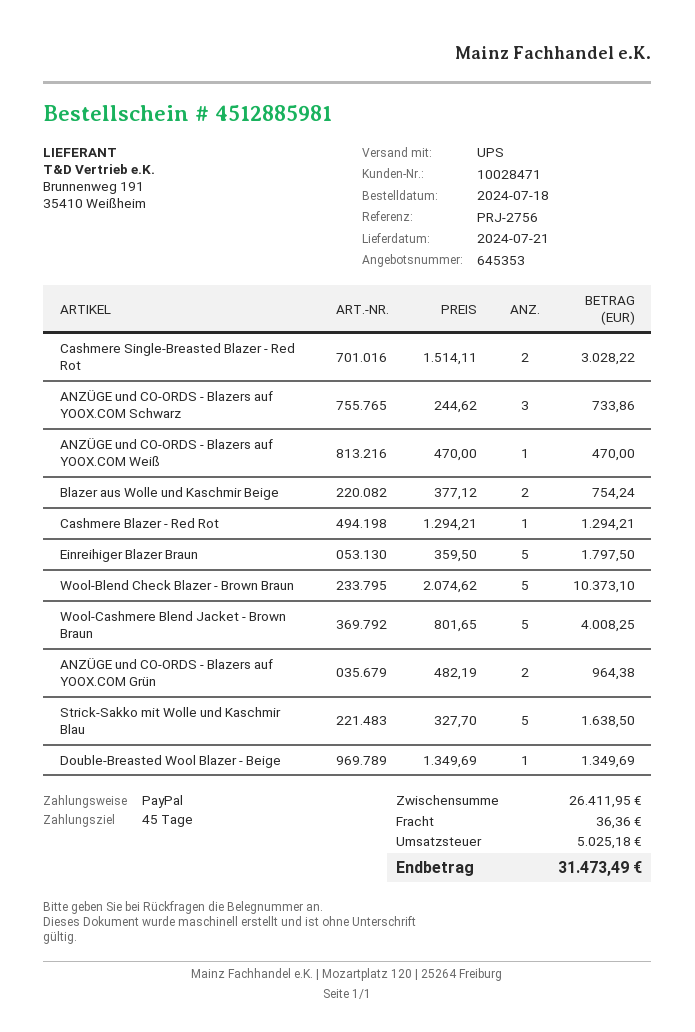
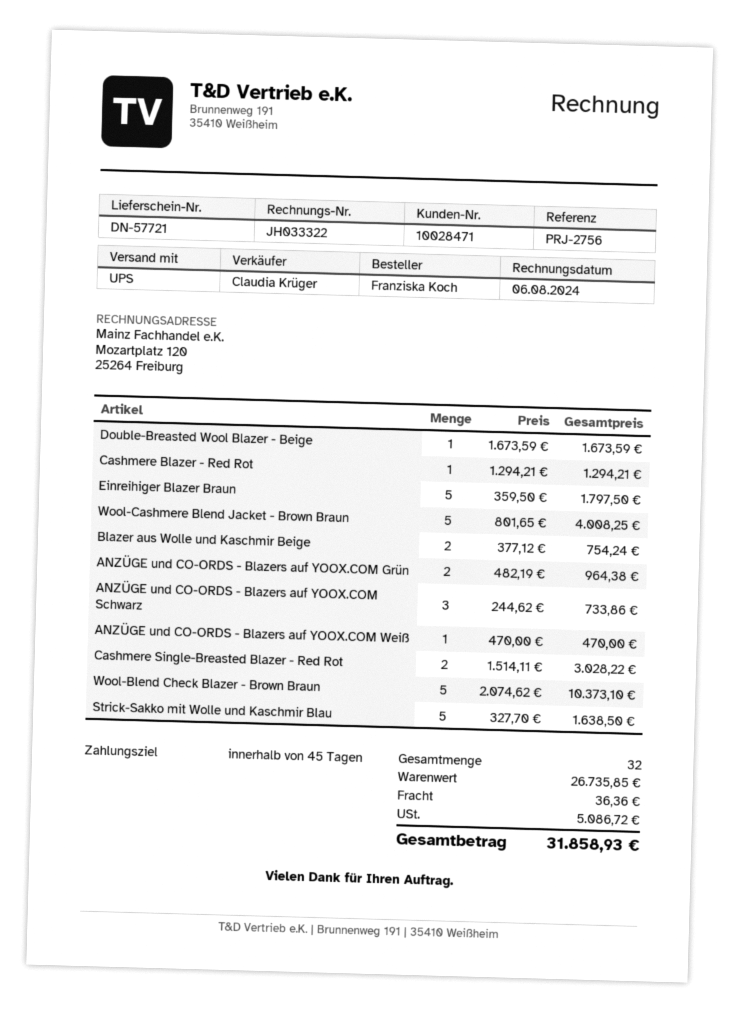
Double-Breasted Wool Blazer - Beige: 1 x 1349.69 = 1349.69 -> 1 x 1673.59 = 1673.59
subtotal: 26411.95 -> 26735.85
tax: 5025.18 -> 5086.72
total: 31473.49 -> 31858.93

